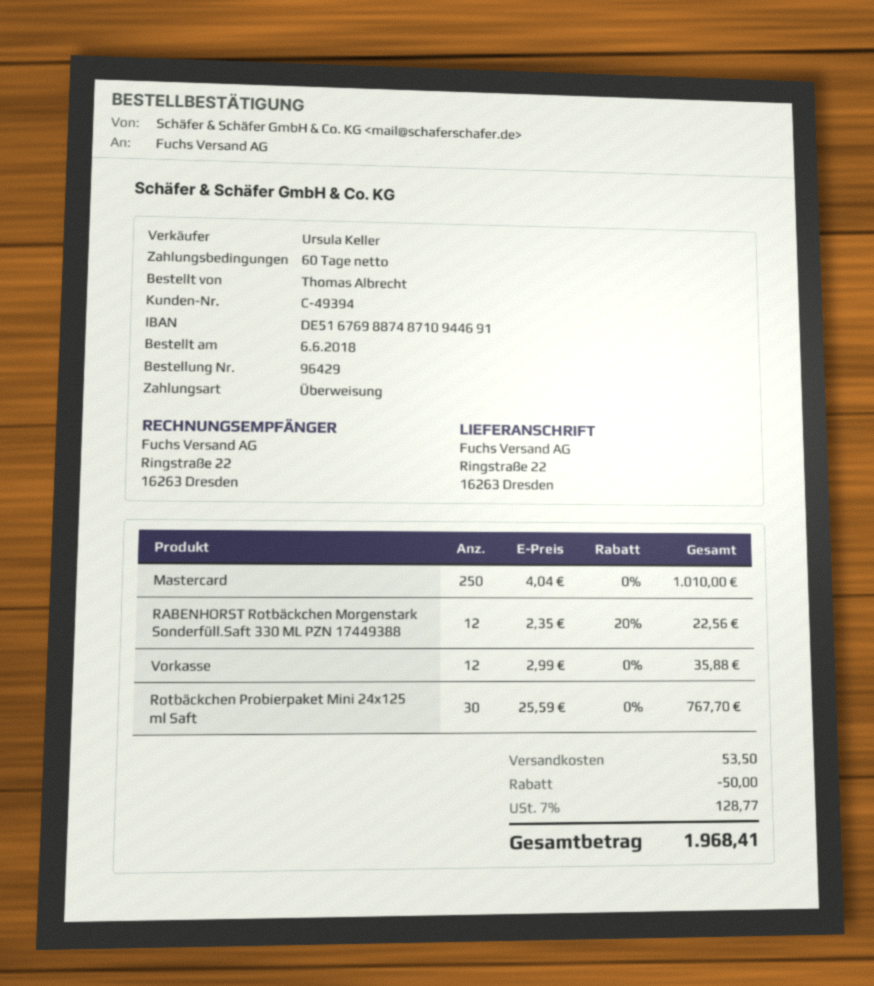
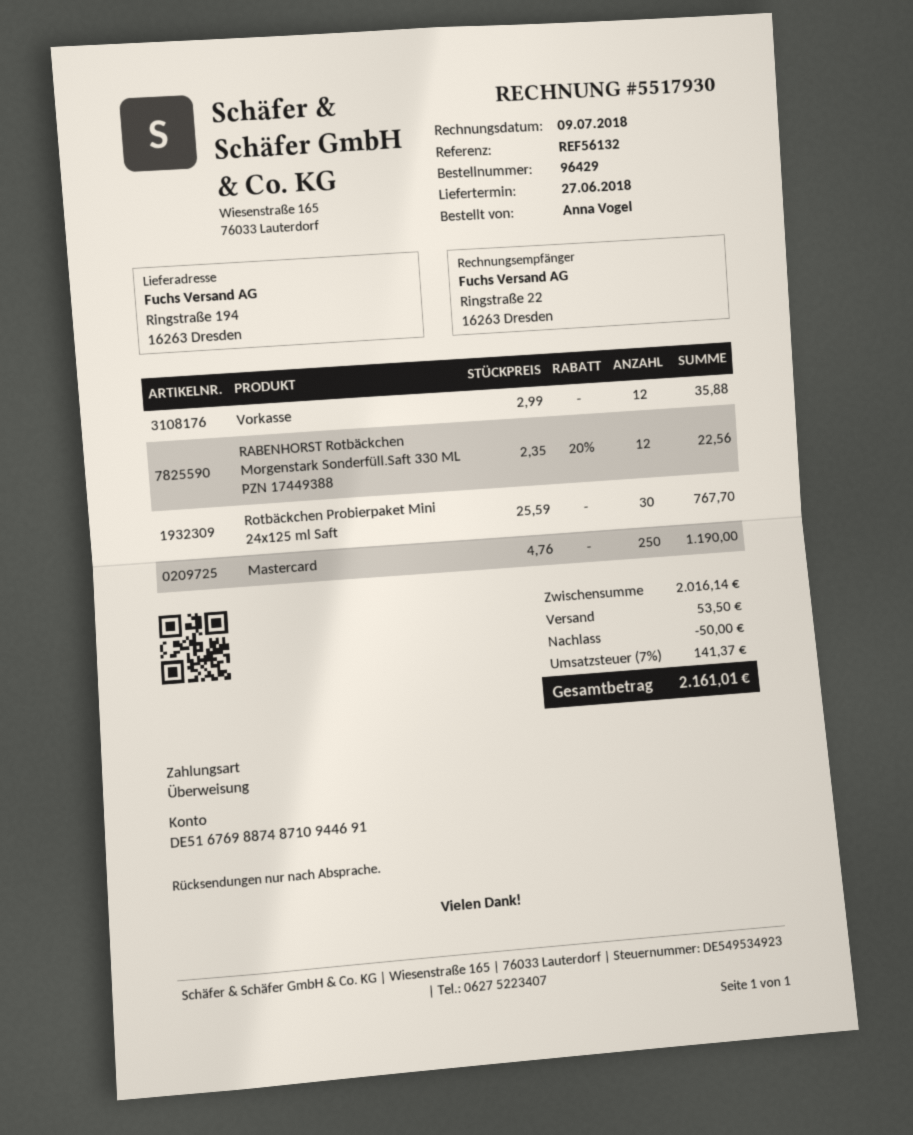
ordered by: Thomas Albrecht -> Anna Vogel
ship to: Ringstraße 22, 16263 Dresden -> Ringstraße 194, 16263 Dresden
Mastercard: 250 x 4.04 = 1010.00 -> 250 x 4.76 = 1190.00
tax: 7% = 128.77 -> 7% = 141.37
total: 1968.41 -> 2161.01

